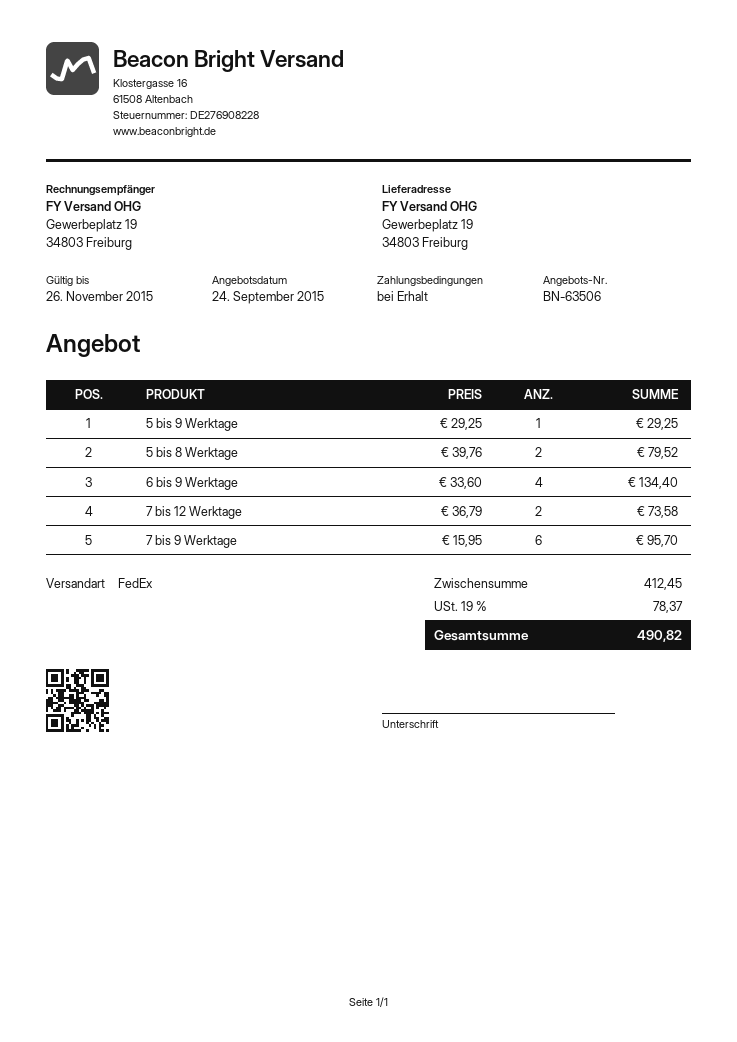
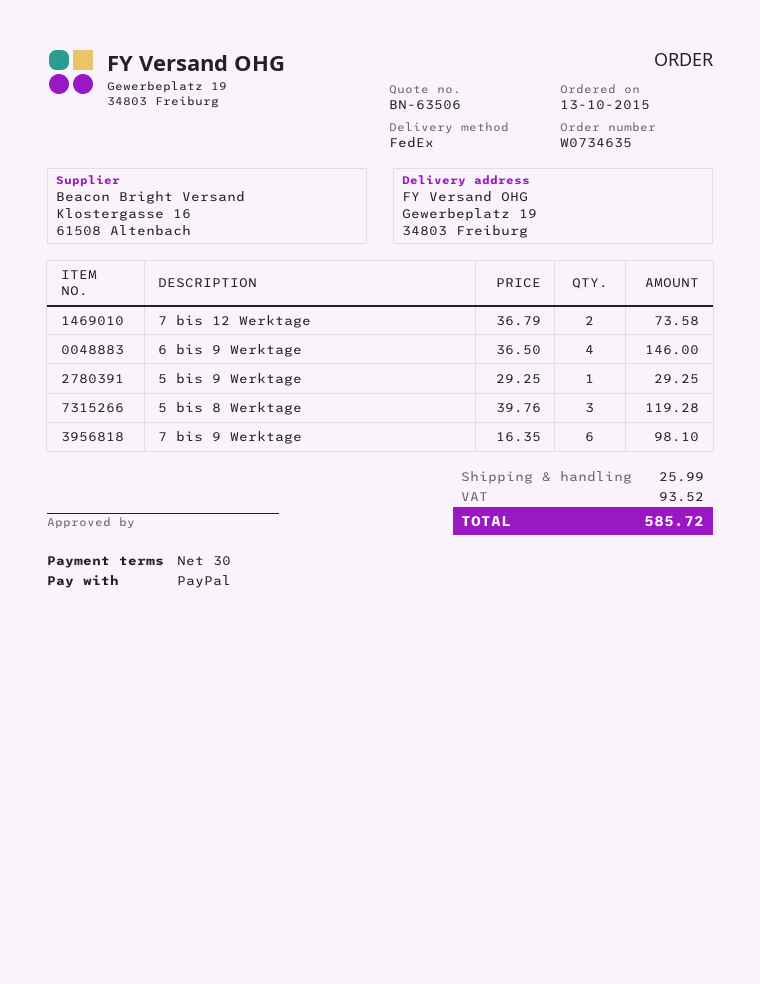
payment terms: on receipt -> 30 days
5 bis 8 Werktage: 2 x 39.76 = 79.52 -> 3 x 39.76 = 119.28
6 bis 9 Werktage: 4 x 33.60 = 134.40 -> 4 x 36.50 = 146.00
7 bis 9 Werktage: 6 x 15.95 = 95.70 -> 6 x 16.35 = 98.10
shipping: none -> 25.99
tax: 78.37 -> 93.52
total: 490.82 -> 585.72

